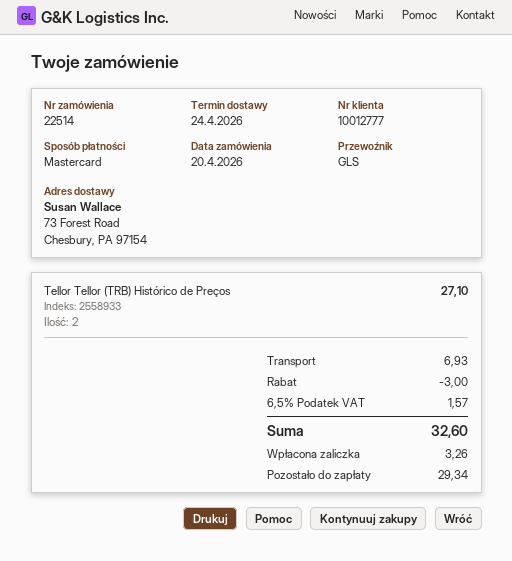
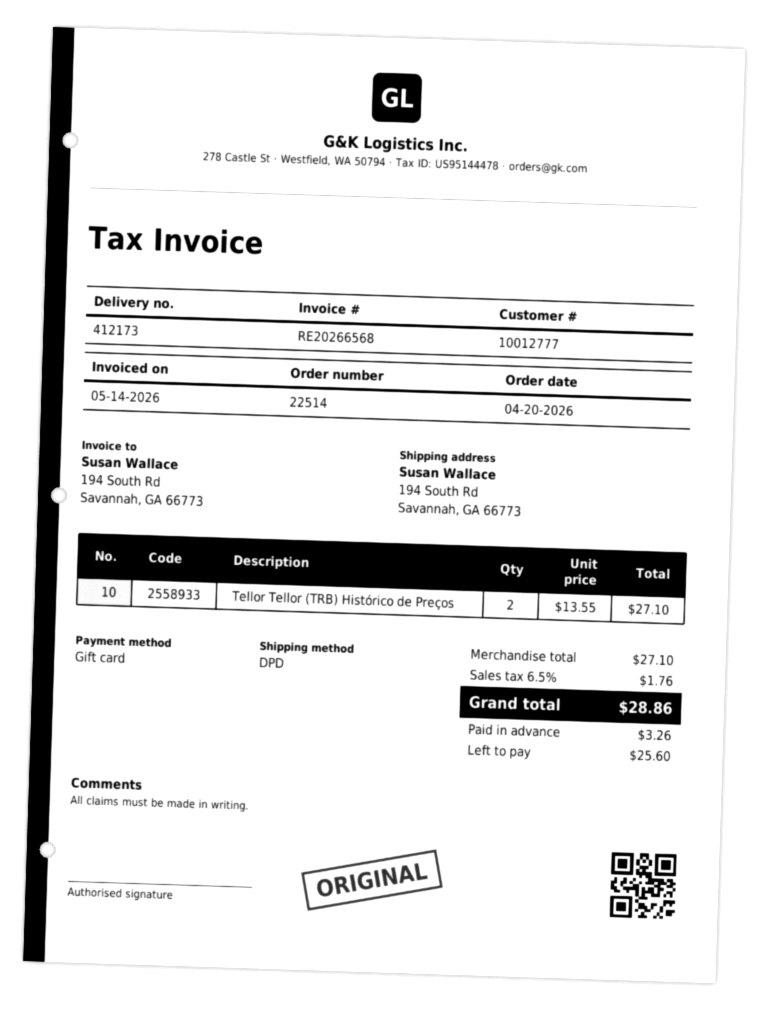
payment method: Mastercard -> gift card
shipping method: GLS -> DPD
ship to: 73 Forest Road, Chesbury, PA 97154 -> 194 South Rd, Savannah, GA 66773
discount: 3.00 -> none
shipping: 6.93 -> none
tax: 6.5% = 1.57 -> 6.5% = 1.76
total: 32.60 -> 28.86
balance: 29.34 -> 25.60

